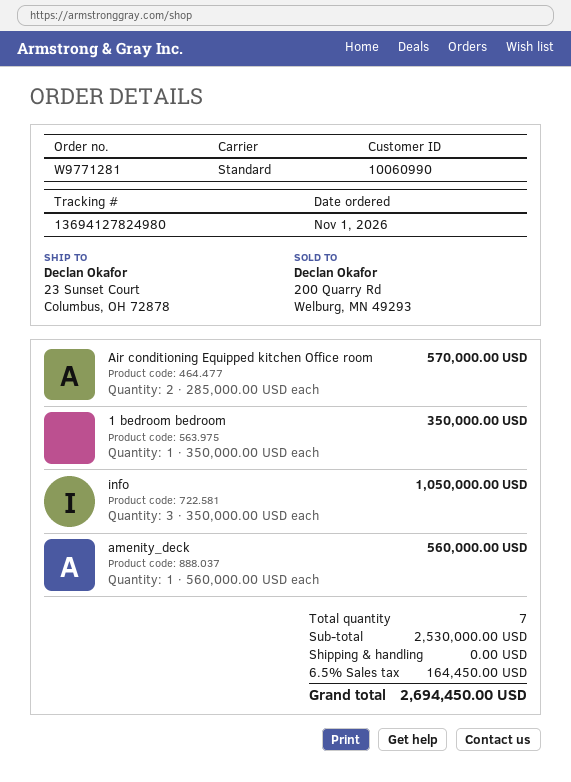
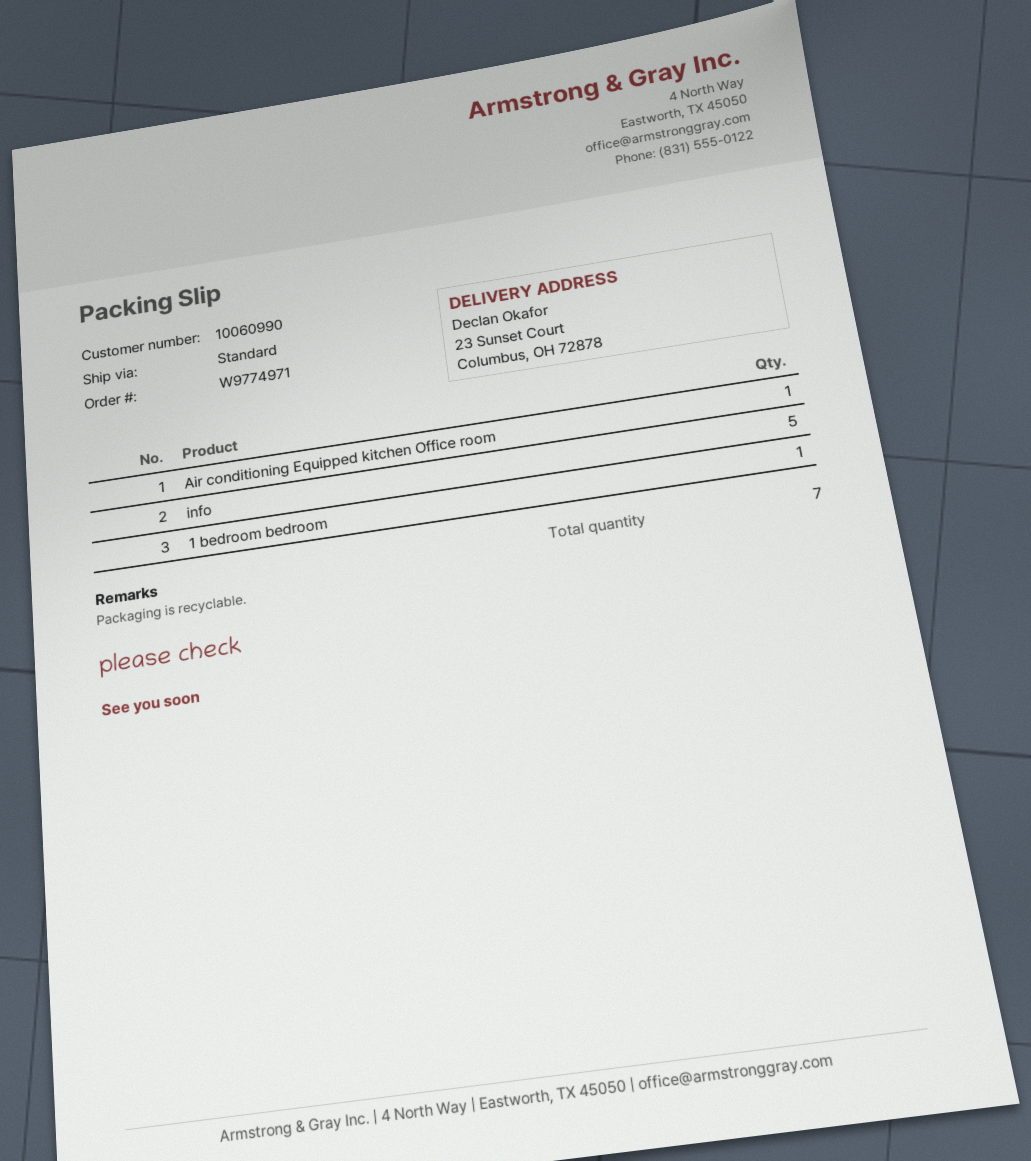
order number: W9771281 -> W9774971
Air conditioning Equipped kitchen Office room: 2 -> 1
info: 3 -> 5
amenity_deck: 1 -> none

